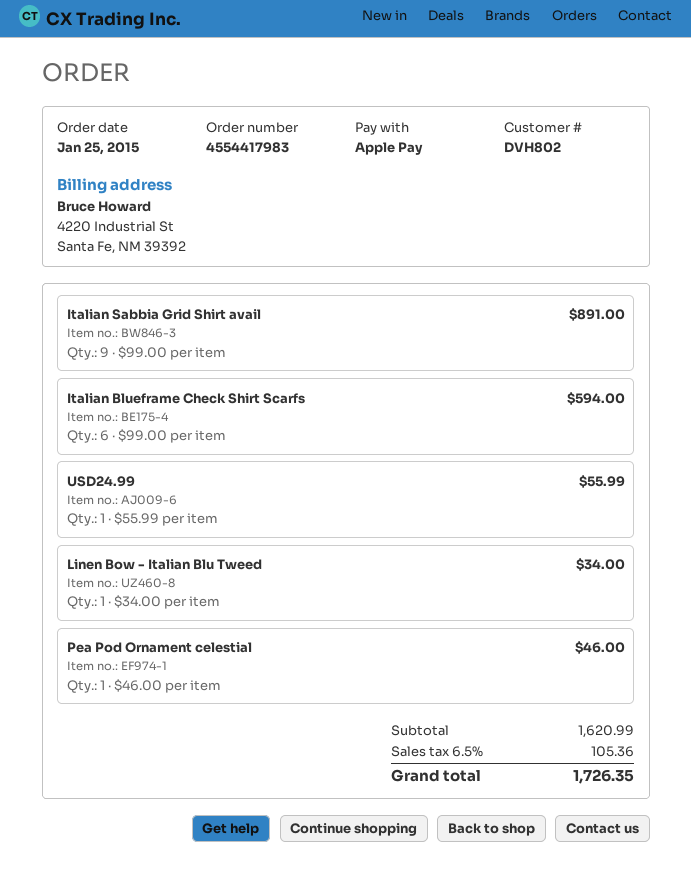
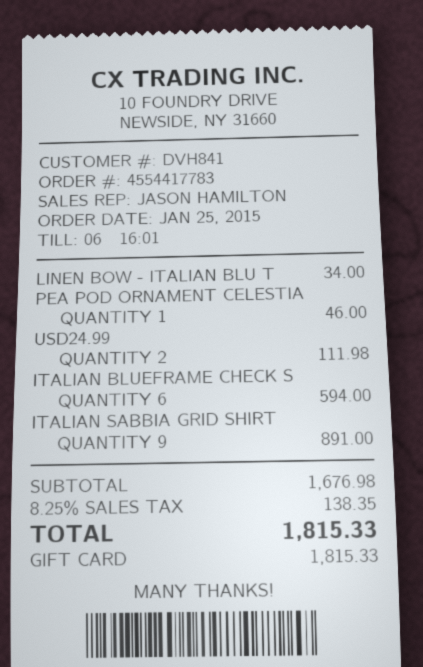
order number: 4554417983 -> 4554417783
customer number: DVH802 -> DVH841
payment method: Apple Pay -> gift card
USD24.99: 1 for 55.99 -> 2 for 111.98
subtotal: 1620.99 -> 1676.98
tax: 6.5% = 105.36 -> 8.25% = 138.35
total: 1726.35 -> 1815.33

